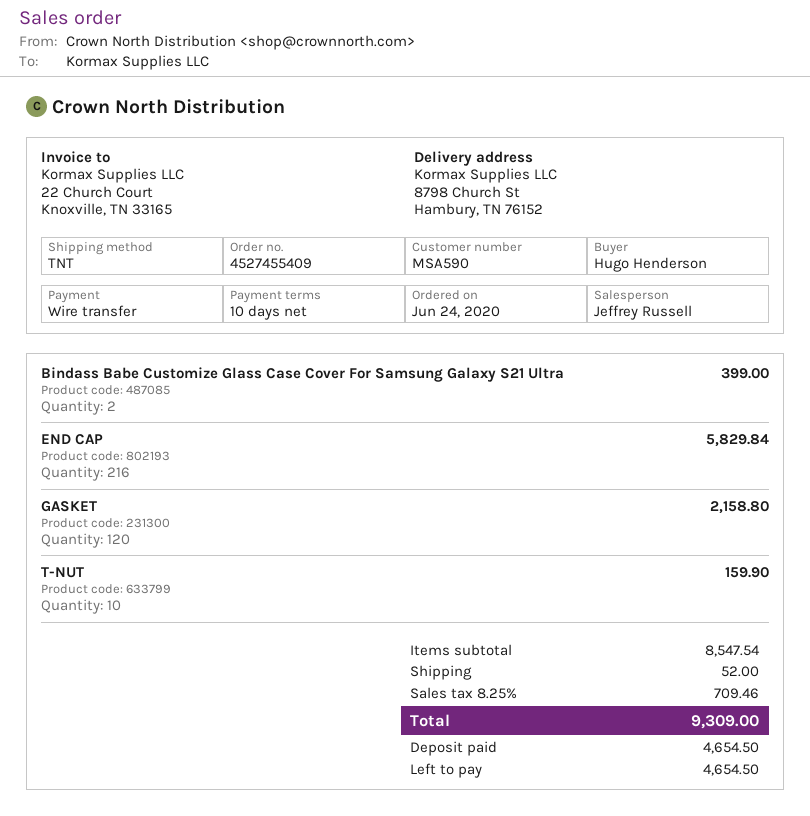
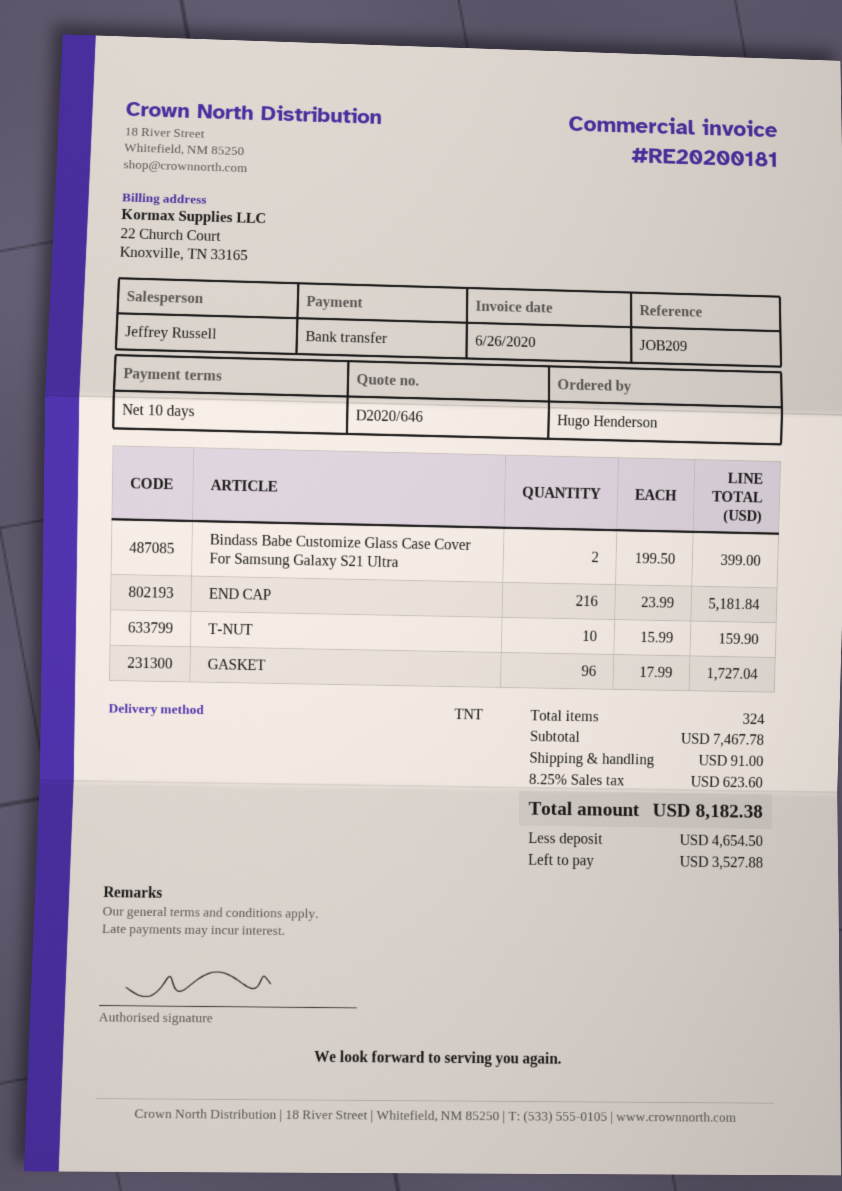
END CAP: 216 for 5829.84 -> 216 for 5181.84
GASKET: 120 for 2158.80 -> 96 for 1727.04
subtotal: 8547.54 -> 7467.78
shipping: 52.00 -> 91.00
tax: 8.25% = 709.46 -> 8.25% = 623.60
total: 9309.00 -> 8182.38
balance: 4654.50 -> 3527.88

